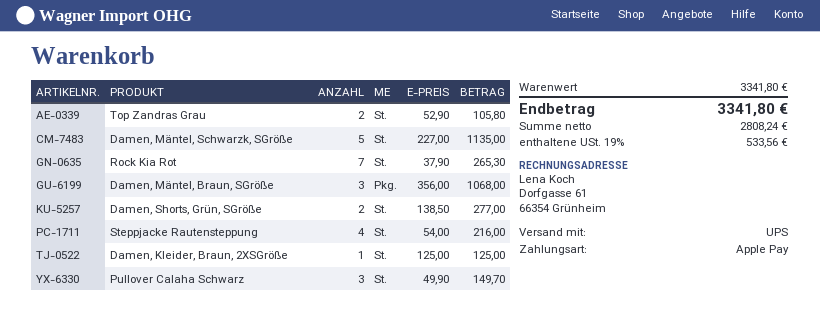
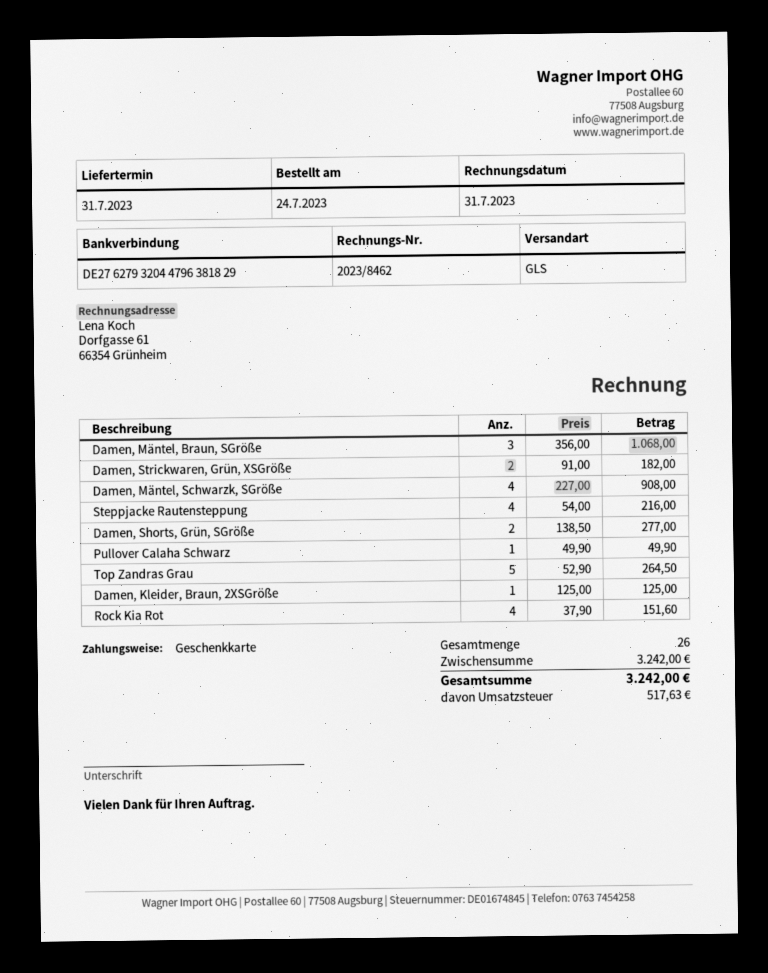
payment method: Apple Pay -> gift card
shipping method: UPS -> GLS
Top Zandras Grau: 2 x 52.90 = 105.80 -> 5 x 52.90 = 264.50
Damen, Mäntel, Schwarzk, SGröße: 5 x 227.00 = 1135.00 -> 4 x 227.00 = 908.00
Rock Kia Rot: 7 x 37.90 = 265.30 -> 4 x 37.90 = 151.60
Pullover Calaha Schwarz: 3 x 49.90 = 149.70 -> 1 x 49.90 = 49.90
Damen, Strickwaren, Grün, XSGröße: none -> 2 x 91.00 = 182.00
subtotal: 3341.80 -> 3242.00
tax: 533.56 -> 517.63
total: 3341.80 -> 3242.00

